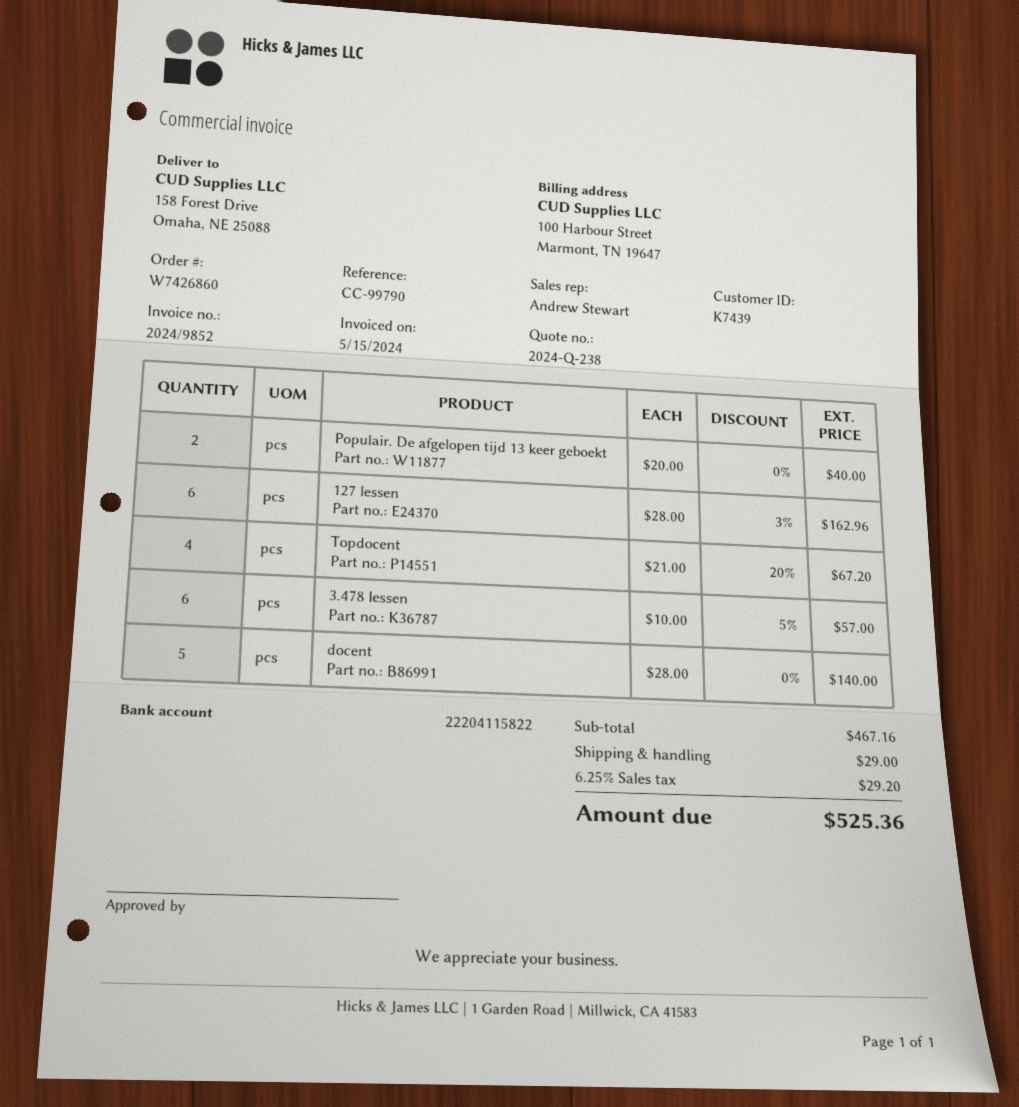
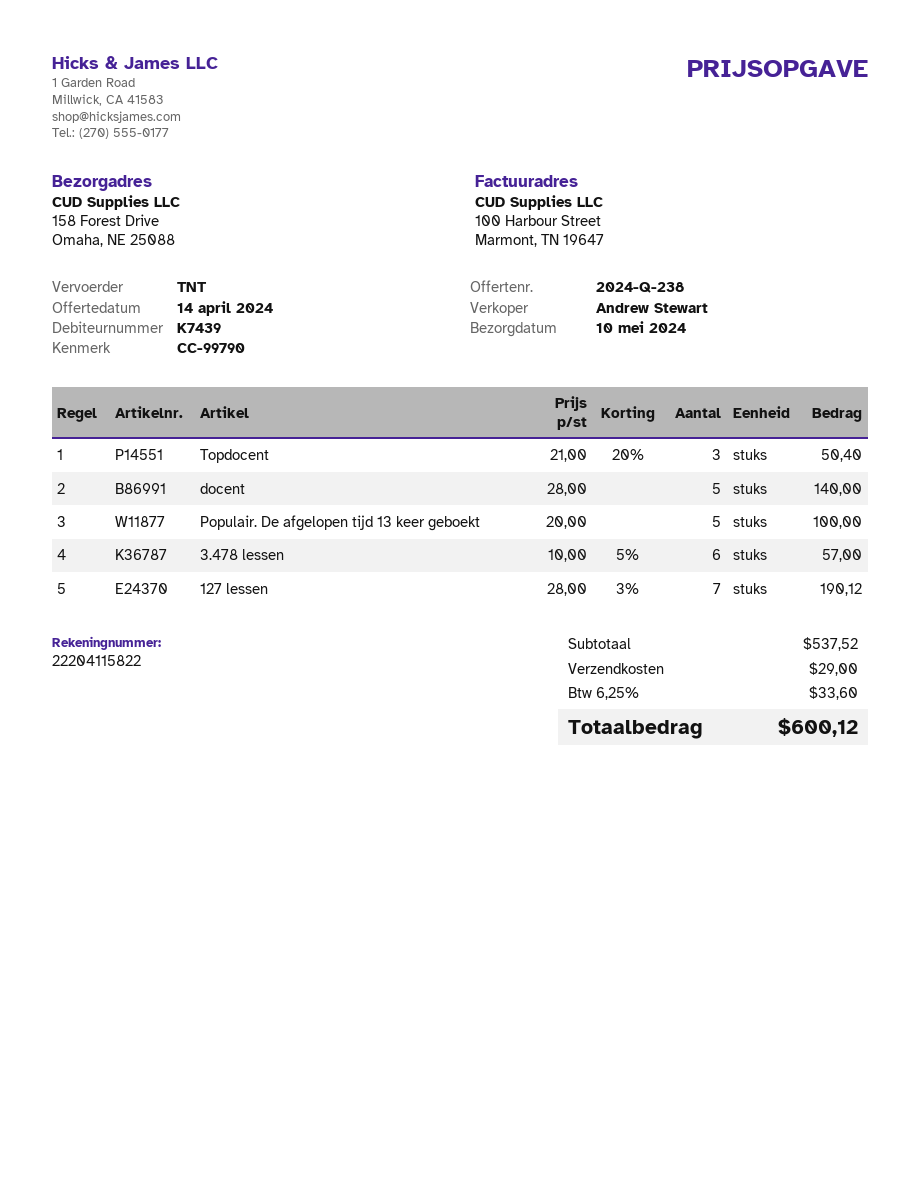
Populair. De afgelopen tijd 13 keer geboekt: 2 x 20.00 = 40.00 -> 5 x 20.00 = 100.00
127 lessen: 6 x 28.00 - 3% = 162.96 -> 7 x 28.00 - 3% = 190.12
Topdocent: 4 x 21.00 - 20% = 67.20 -> 3 x 21.00 - 20% = 50.40
subtotal: 467.16 -> 537.52
tax: 6.25% = 29.20 -> 6.25% = 33.60
total: 525.36 -> 600.12

